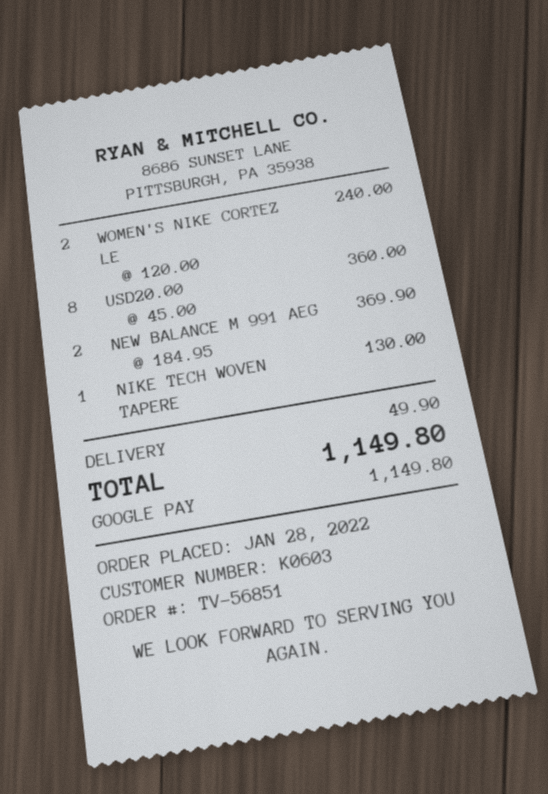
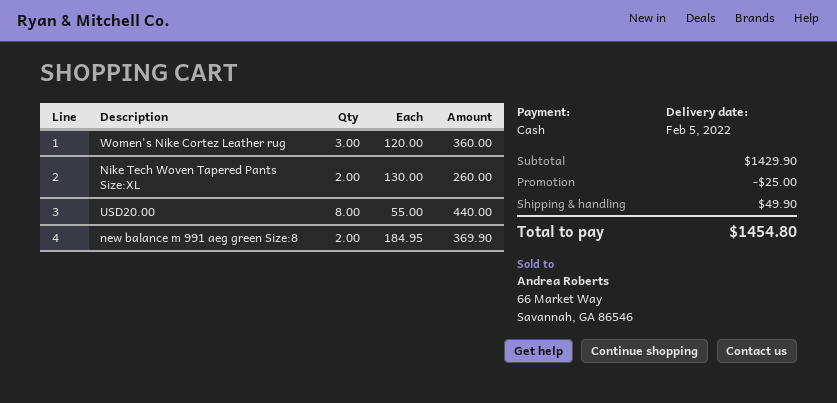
payment method: Google Pay -> cash
WOMEN'S NIKE CORTEZ LE: 2 x 120.00 = 240.00 -> 3 x 120.00 = 360.00
USD20.00: 8 x 45.00 = 360.00 -> 8 x 55.00 = 440.00
NIKE TECH WOVEN TAPERE: 1 x 130.00 = 130.00 -> 2 x 130.00 = 260.00
discount: none -> 25.00
total: 1149.80 -> 1454.80

